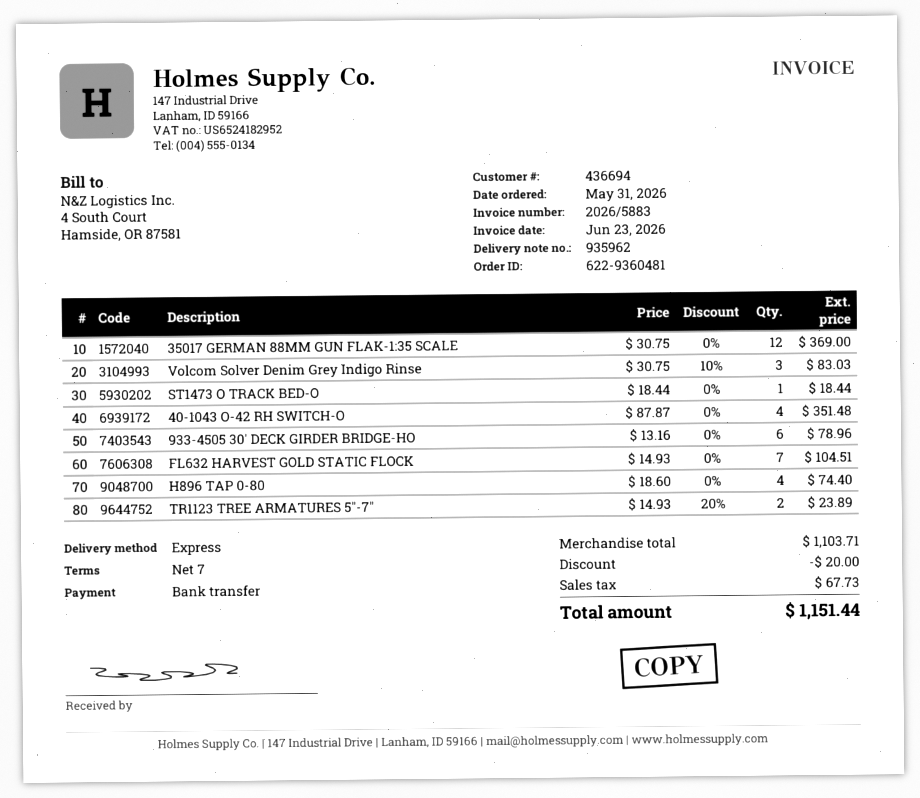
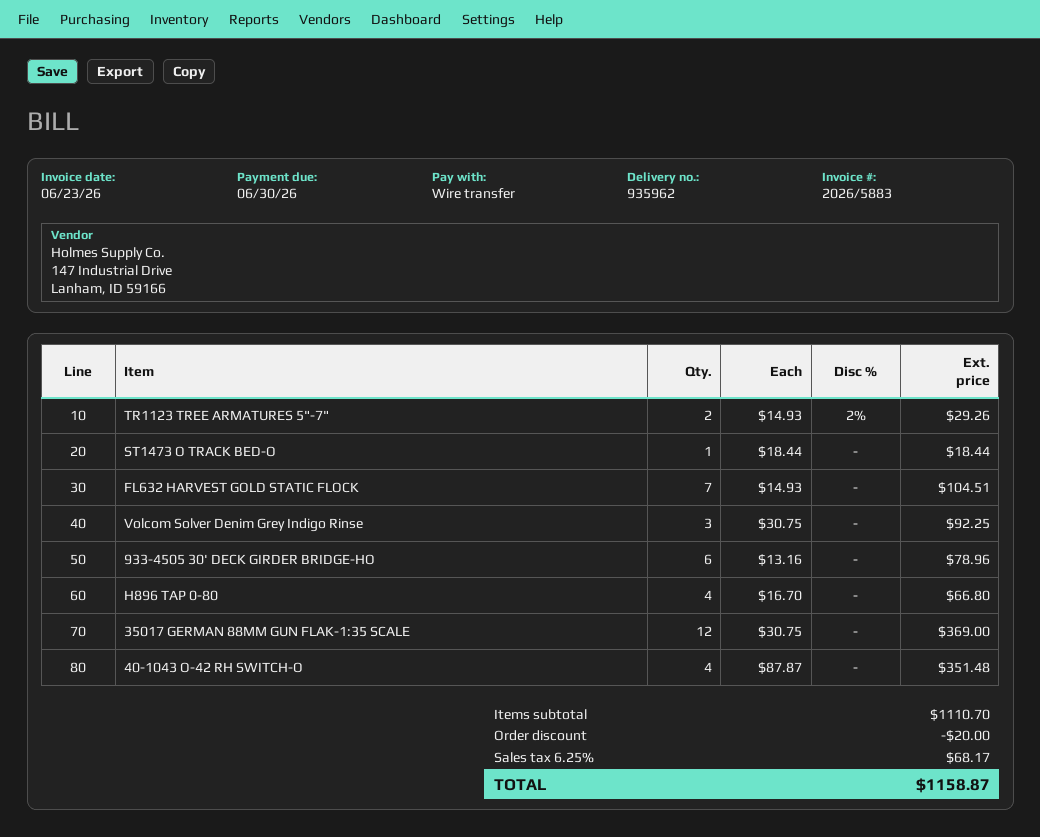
Volcom Solver Denim Grey Indigo Rinse: 3 x 30.75 - 10% = 83.03 -> 3 x 30.75 = 92.25
H896 TAP 0-80: 4 x 18.60 = 74.40 -> 4 x 16.70 = 66.80
TR1123 TREE ARMATURES 5"-7": 2 x 14.93 - 20% = 23.89 -> 2 x 14.93 - 2% = 29.26
subtotal: 1103.71 -> 1110.70
tax: 67.73 -> 68.17
total: 1151.44 -> 1158.87

